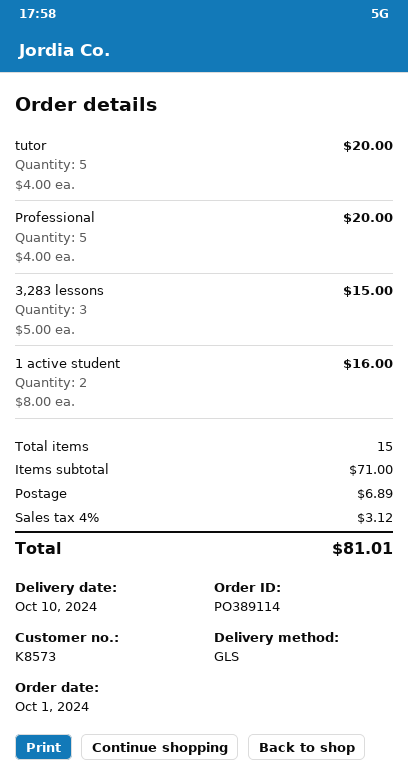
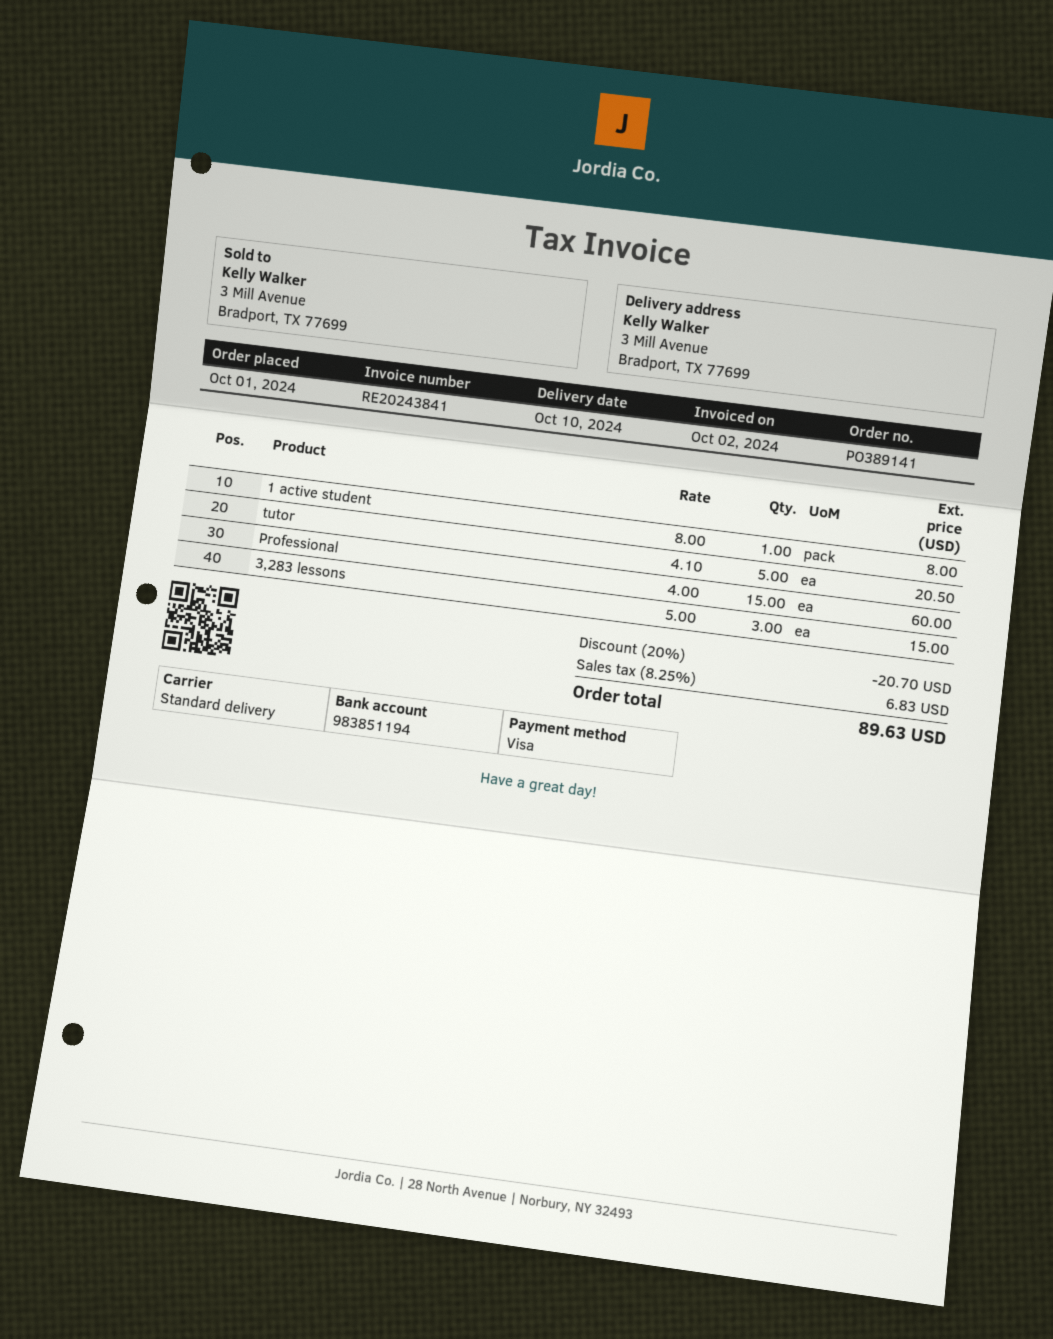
order number: PO389114 -> PO389141
shipping method: GLS -> standard
tutor: 5 x 4.00 = 20.00 -> 5 x 4.10 = 20.50
Professional: 5 x 4.00 = 20.00 -> 15 x 4.00 = 60.00
1 active student: 2 x 8.00 = 16.00 -> 1 x 8.00 = 8.00
discount: none -> 20% = 20.70
shipping: 6.89 -> none
tax: 4% = 3.12 -> 8.25% = 6.83
total: 81.01 -> 89.63

